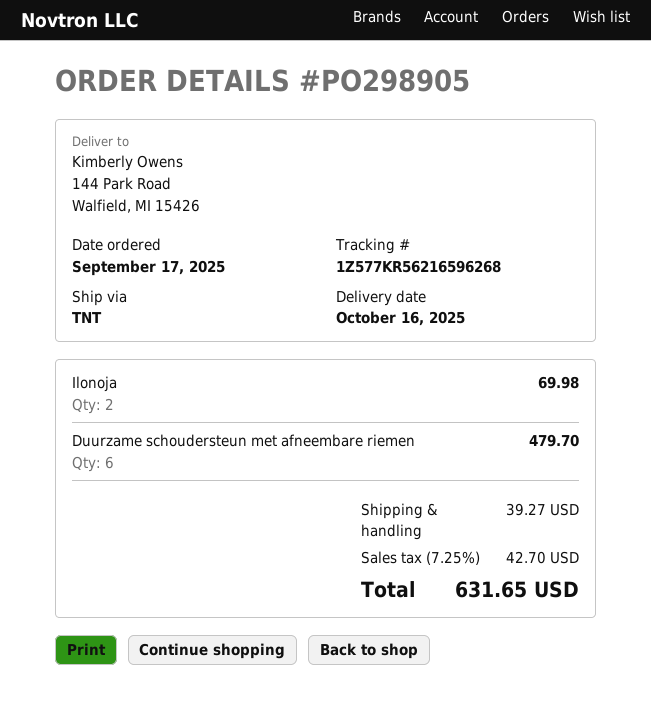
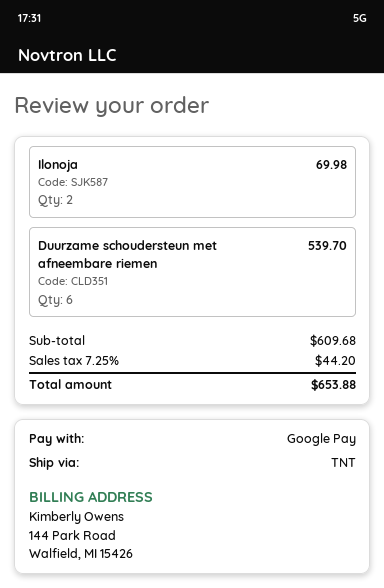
Duurzame schoudersteun met afneembare riemen: 6 for 479.70 -> 6 for 539.70
shipping: 39.27 -> none
tax: 7.25% = 42.70 -> 7.25% = 44.20
total: 631.65 -> 653.88

